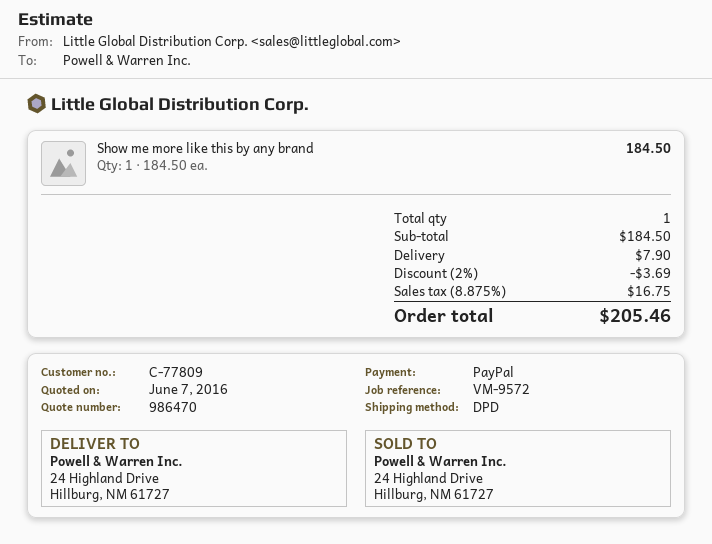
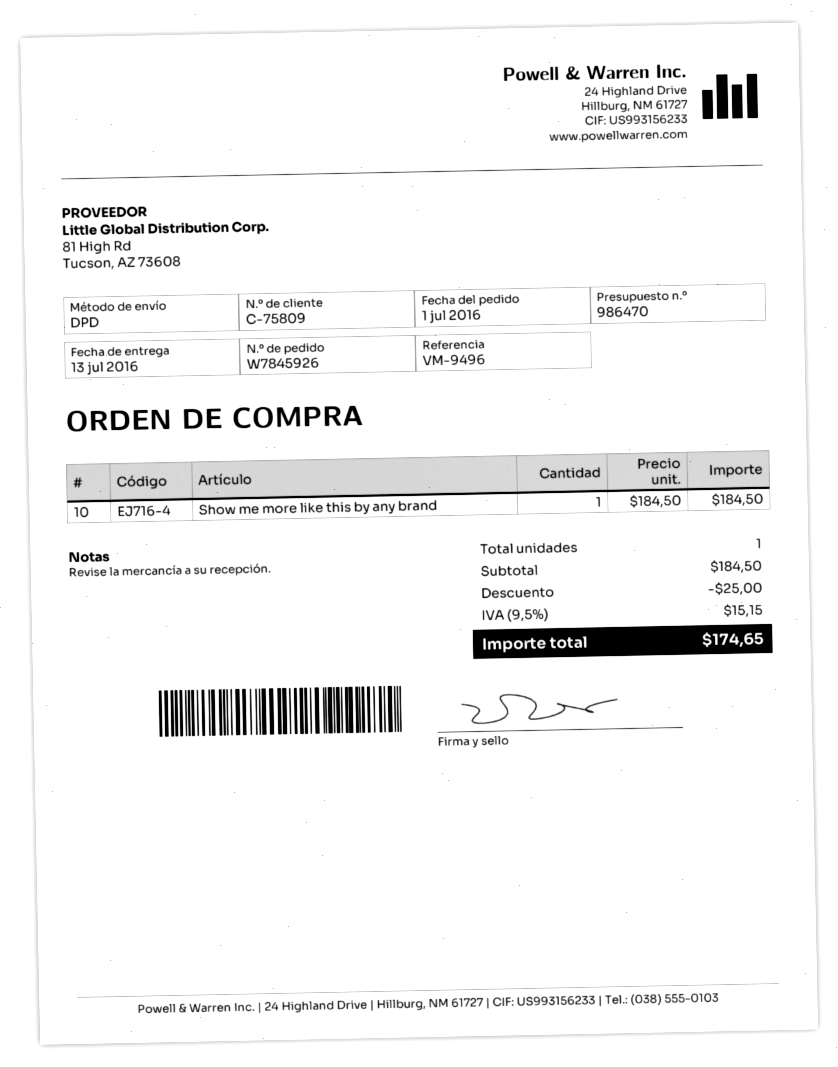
customer number: C-77809 -> C-75809
reference: VM-9572 -> VM-9496
discount: 3.69 -> 25.00
shipping: 7.90 -> none
tax: 8.875% = 16.75 -> 9.5% = 15.15
total: 205.46 -> 174.65

